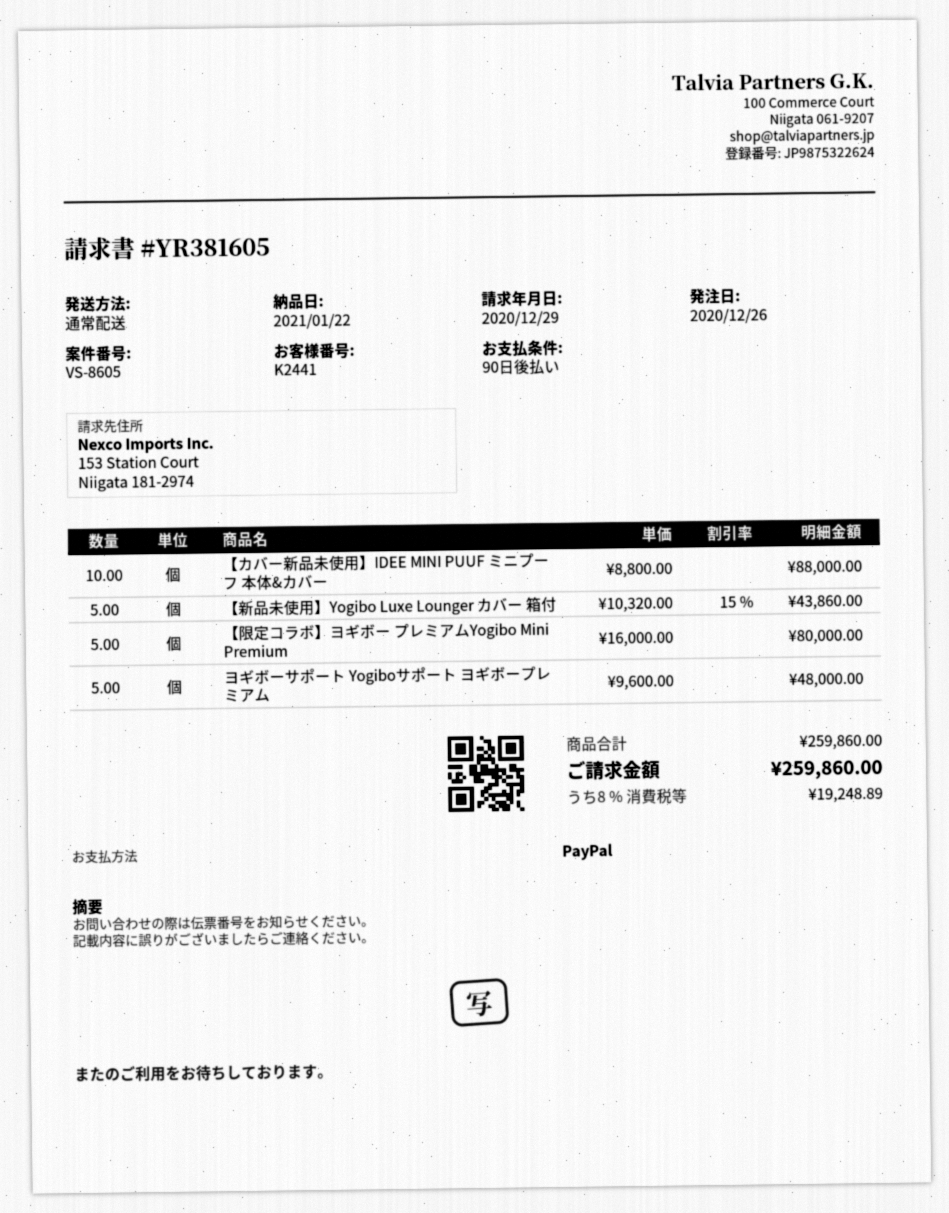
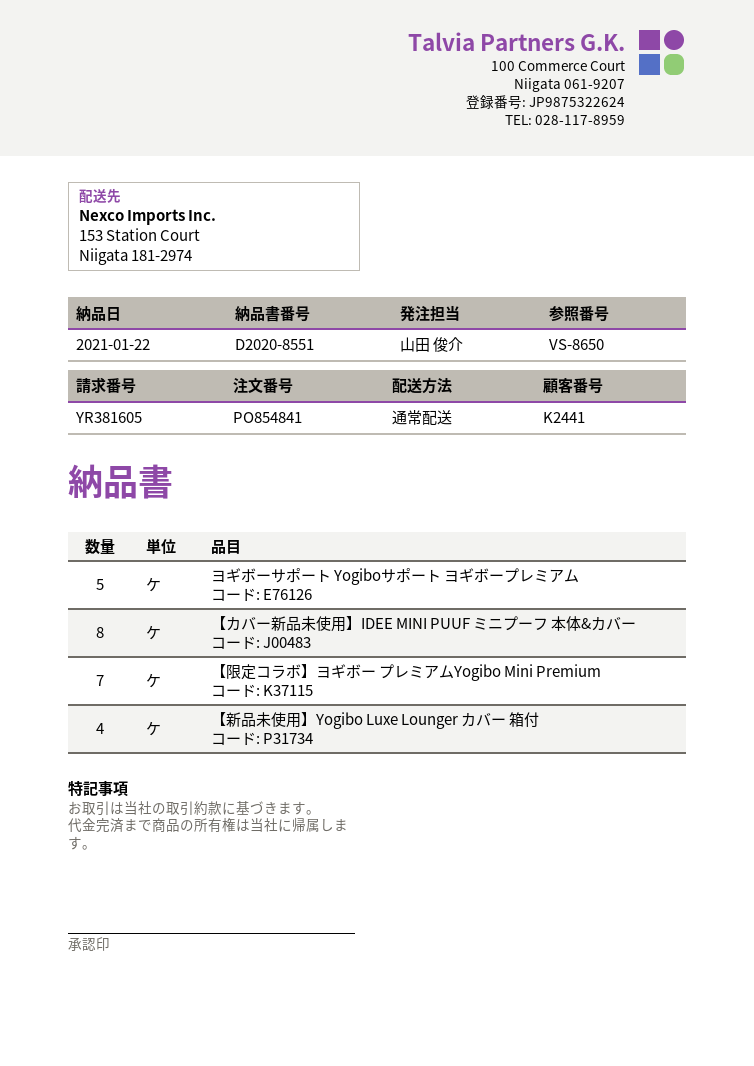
reference: VS-8605 -> VS-8650
【カバー新品未使用】IDEE MINI PUUF ミニプーフ 本体&カバー: 10 -> 8
【新品未使用】Yogibo Luxe Lounger カバー 箱付: 5 -> 4
【限定コラボ】ヨギボー プレミアムYogibo Mini Premium: 5 -> 7

